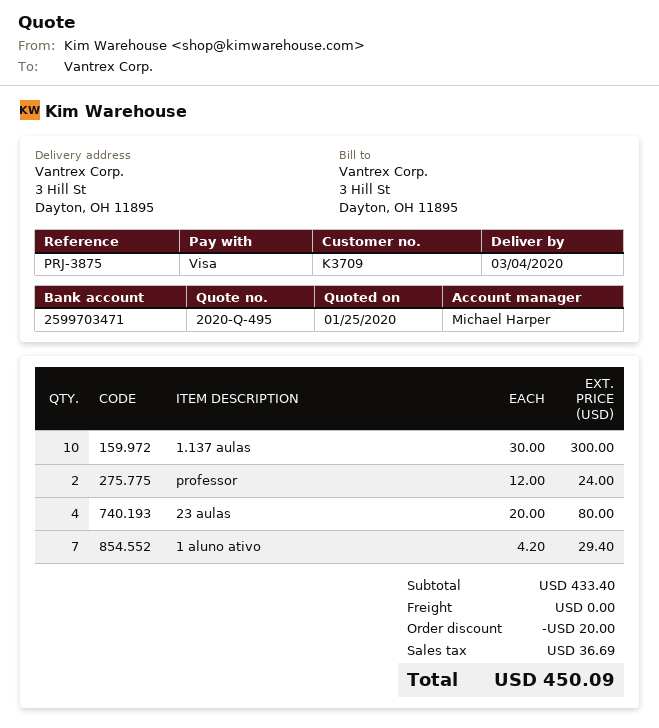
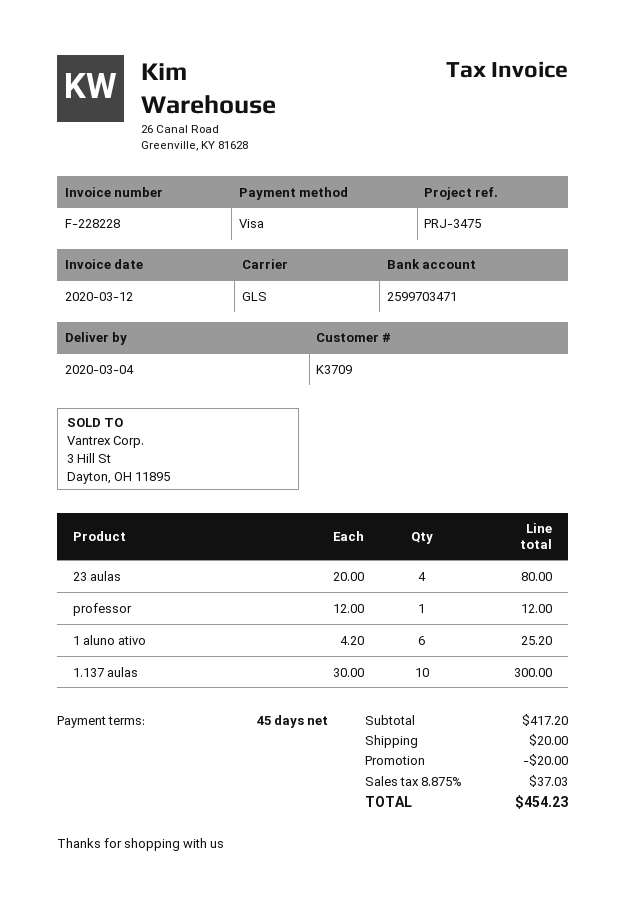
reference: PRJ-3875 -> PRJ-3475
professor: 2 x 12.00 = 24.00 -> 1 x 12.00 = 12.00
1 aluno ativo: 7 x 4.20 = 29.40 -> 6 x 4.20 = 25.20
subtotal: 433.40 -> 417.20
shipping: 0.00 -> 20.00
tax: 36.69 -> 37.03
total: 450.09 -> 454.23

